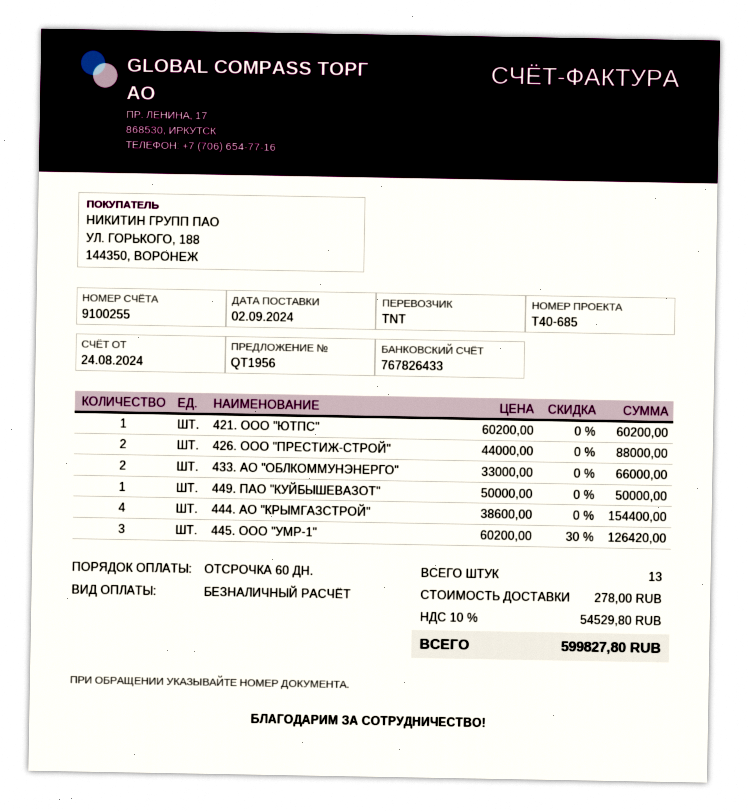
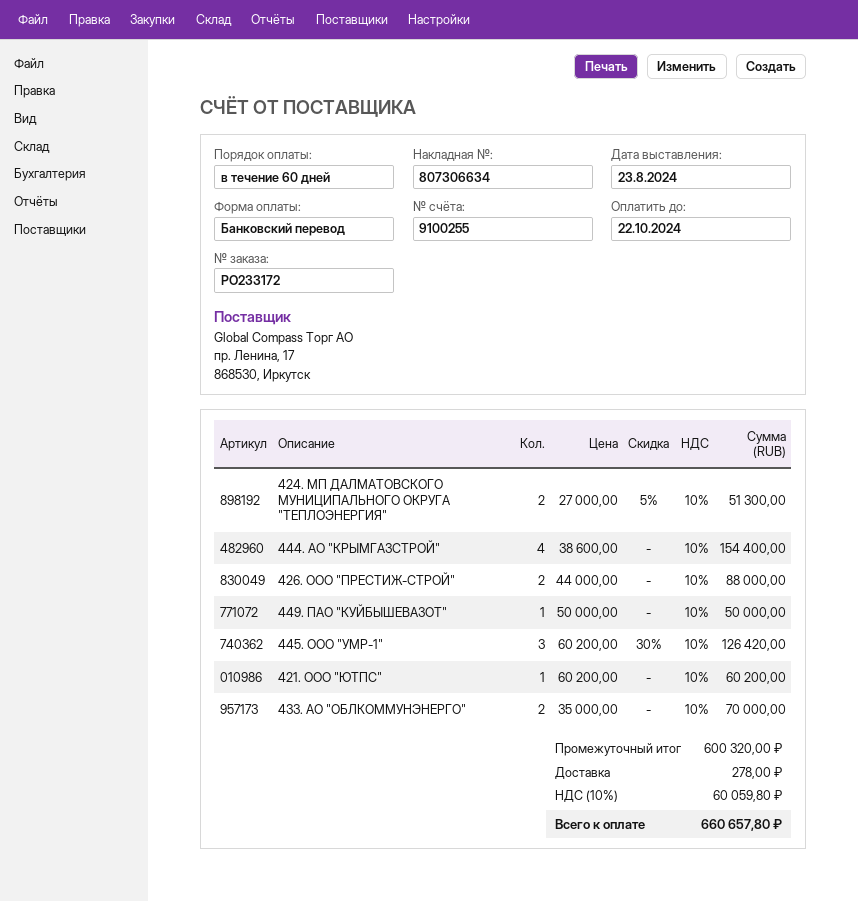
invoice date: 2024-08-24 -> 2024-08-23
433. АО "ОБЛКОММУНЭНЕРГО": 2 x 33000.00 = 66000.00 -> 2 x 35000.00 = 70000.00
424. МП ДАЛМАТОВСКОГО МУНИЦИПАЛЬНОГО ОКРУГА "ТЕПЛОЭНЕРГИЯ": none -> 2 x 27000.00 - 5% = 51300.00
tax: 10% = 54529.80 -> 10% = 60059.80
total: 599827.80 -> 660657.80

